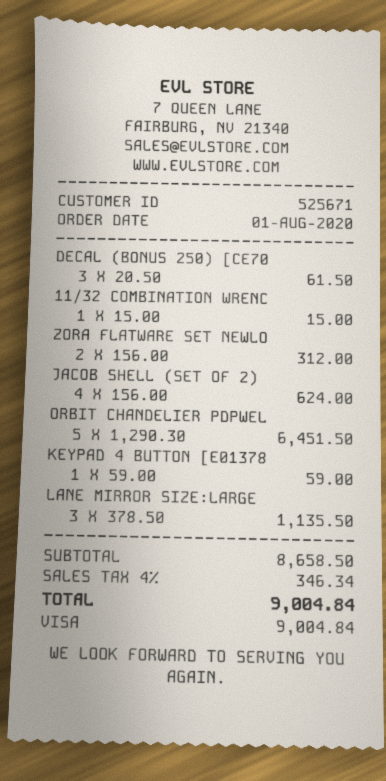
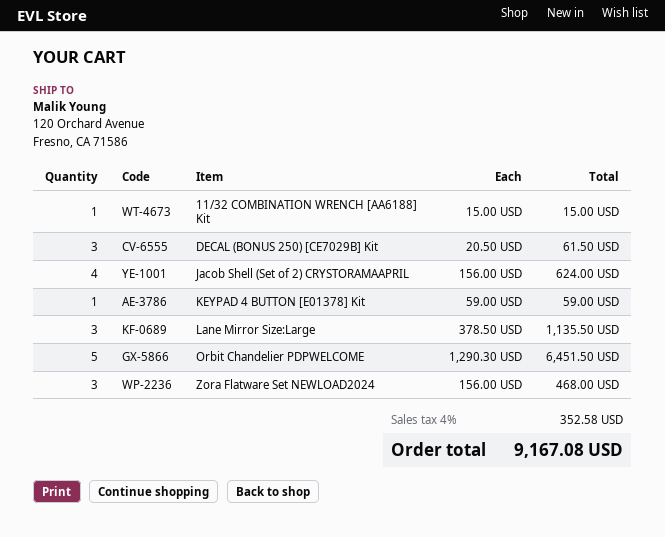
ZORA FLATWARE SET NEWLO: 2 x 156.00 = 312.00 -> 3 x 156.00 = 468.00
tax: 4% = 346.34 -> 4% = 352.58
total: 9004.84 -> 9167.08

